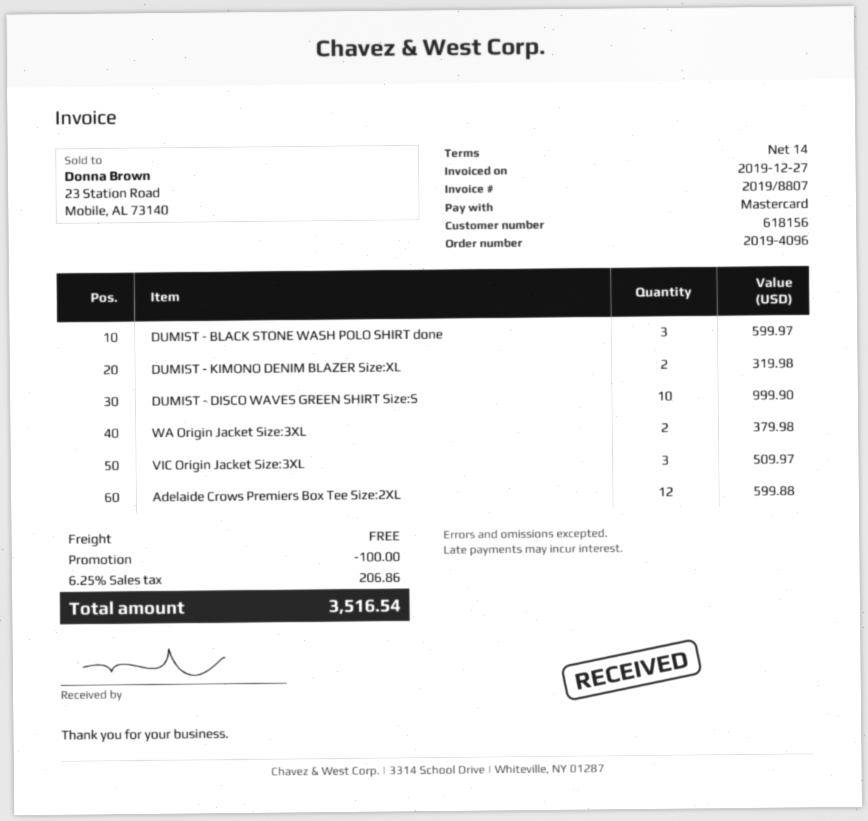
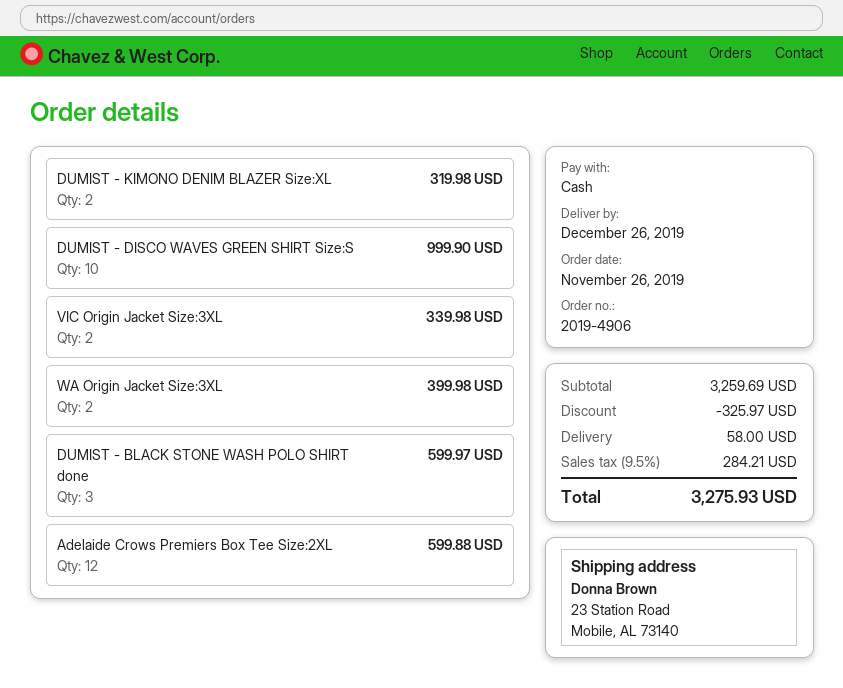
order number: 2019-4096 -> 2019-4906
payment method: Mastercard -> cash
WA Origin Jacket Size:3XL: 2 for 379.98 -> 2 for 399.98
VIC Origin Jacket Size:3XL: 3 for 509.97 -> 2 for 339.98
discount: 100.00 -> 325.97
shipping: 0.00 -> 58.00
tax: 6.25% = 206.86 -> 9.5% = 284.21
total: 3516.54 -> 3275.93

